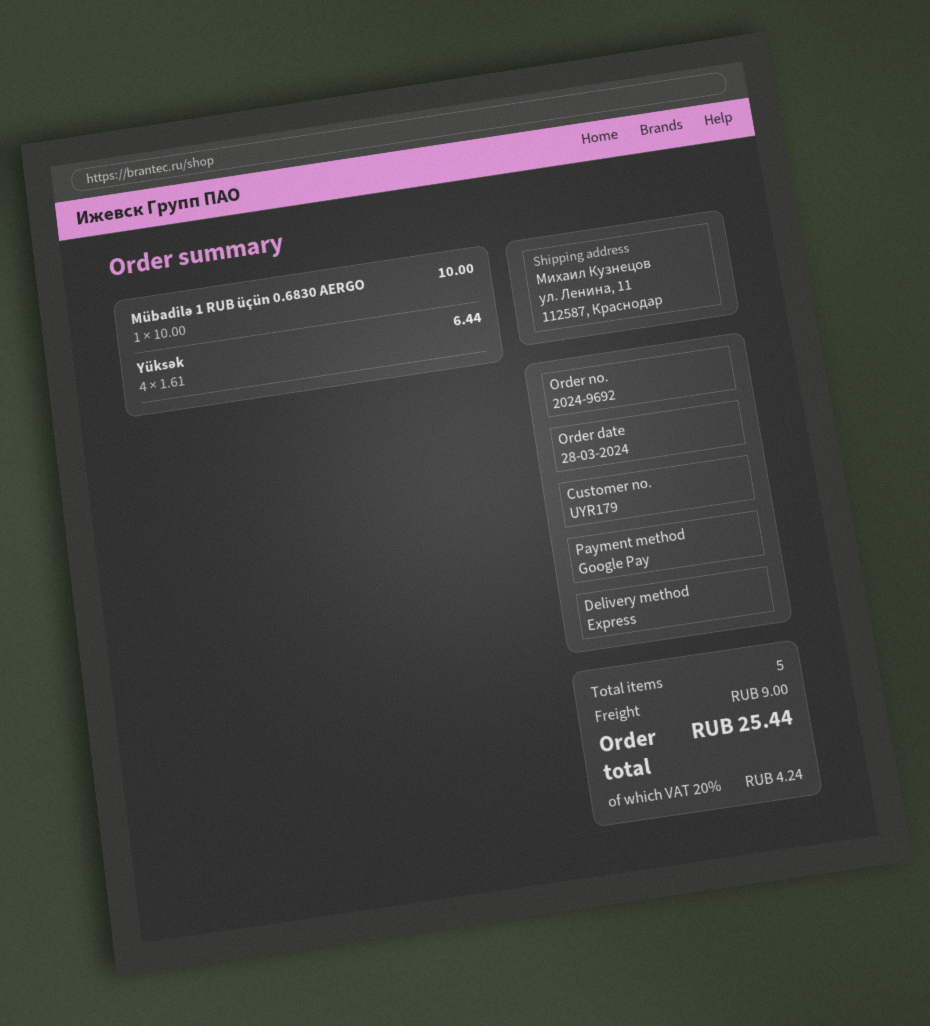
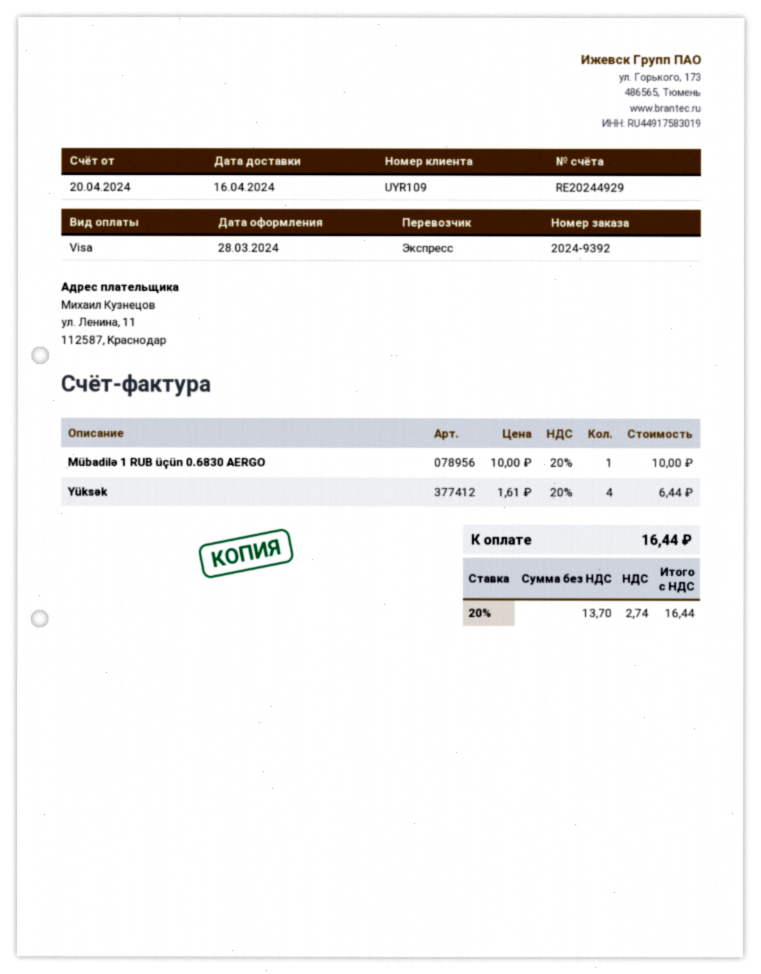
order number: 2024-9692 -> 2024-9392
customer number: UYR179 -> UYR109
payment method: Google Pay -> Visa
shipping: 9.00 -> none
tax: 20% = 4.24 -> 20% = 2.74
total: 25.44 -> 16.44

